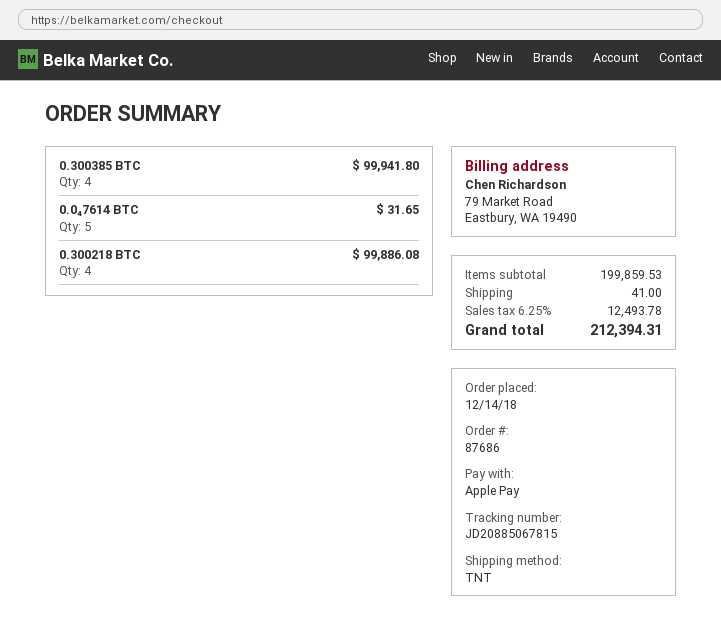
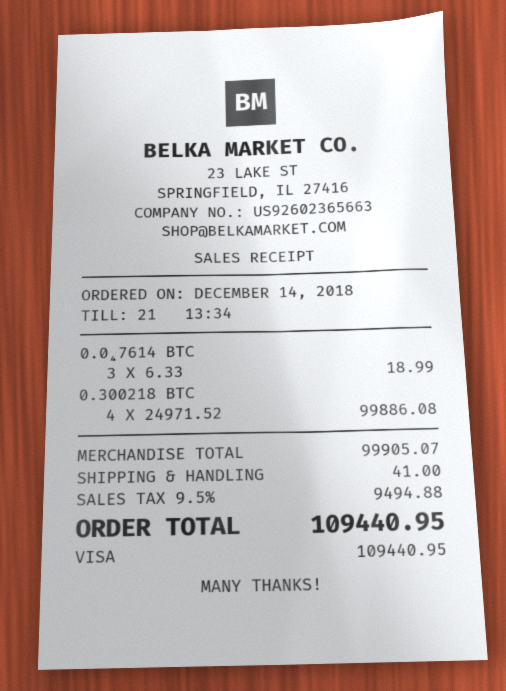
payment method: Apple Pay -> Visa
0.300385 BTC: 4 for 99941.80 -> none
0.0₄7614 BTC: 5 for 31.65 -> 3 for 18.99
subtotal: 199859.53 -> 99905.07
tax: 6.25% = 12493.78 -> 9.5% = 9494.88
total: 212394.31 -> 109440.95

